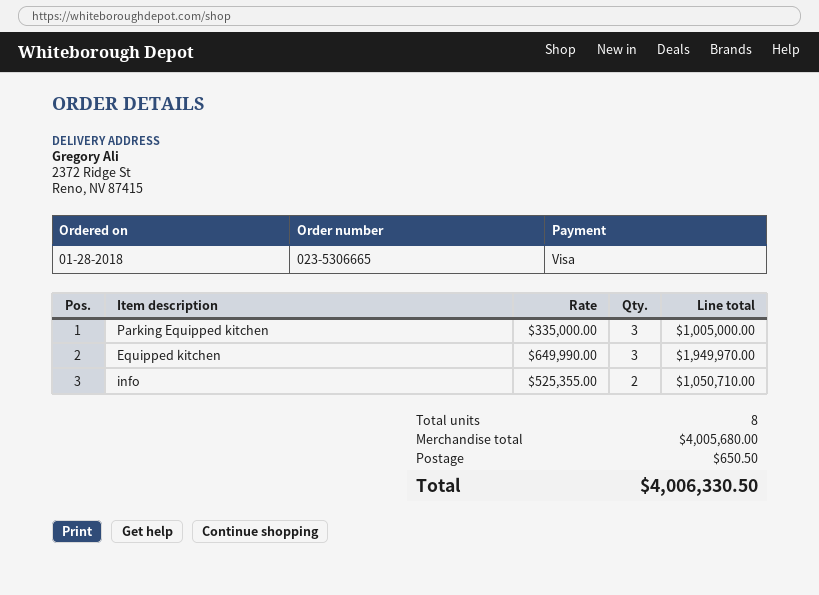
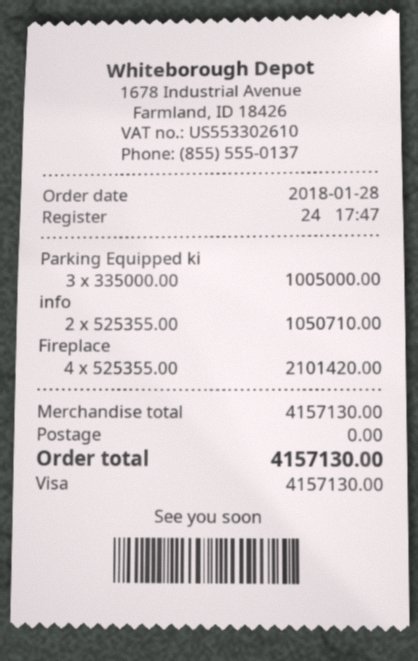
Equipped kitchen: 3 x 649990.00 = 1949970.00 -> none
Fireplace: none -> 4 x 525355.00 = 2101420.00
subtotal: 4005680.00 -> 4157130.00
shipping: 650.50 -> 0.00
total: 4006330.50 -> 4157130.00

